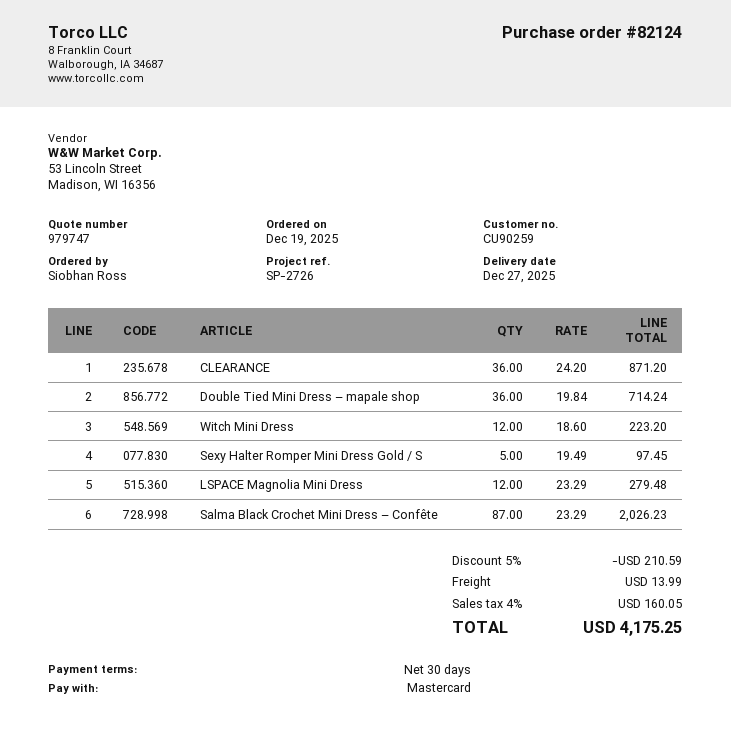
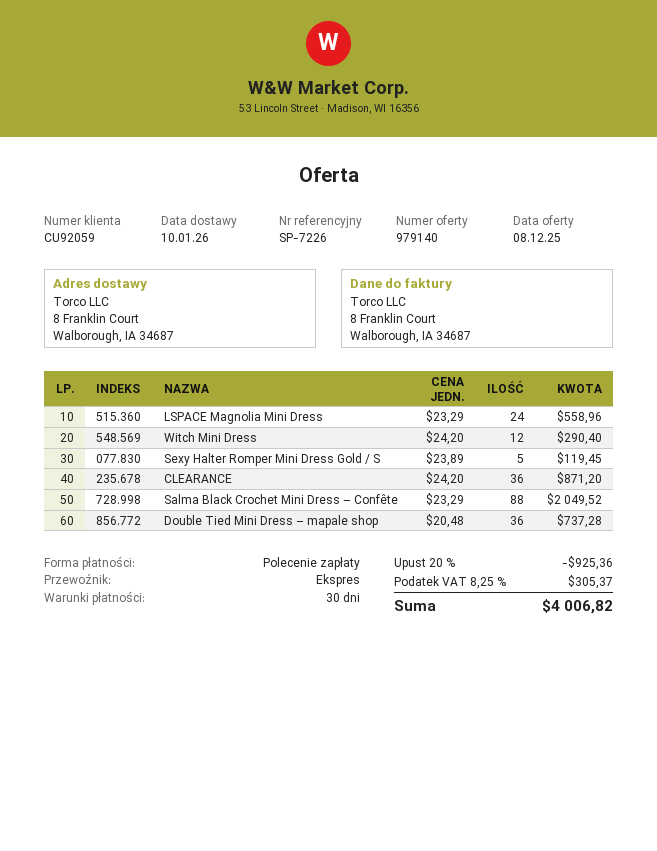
quote number: 979747 -> 979140
delivery date: 2025-12-27 -> 2026-01-10
customer number: CU90259 -> CU92059
reference: SP-2726 -> SP-7226
payment method: Mastercard -> direct debit
Double Tied Mini Dress – mapale shop: 36 x 19.84 = 714.24 -> 36 x 20.48 = 737.28
Witch Mini Dress: 12 x 18.60 = 223.20 -> 12 x 24.20 = 290.40
Sexy Halter Romper Mini Dress Gold / S: 5 x 19.49 = 97.45 -> 5 x 23.89 = 119.45
LSPACE Magnolia Mini Dress: 12 x 23.29 = 279.48 -> 24 x 23.29 = 558.96
Salma Black Crochet Mini Dress – Confête: 87 x 23.29 = 2026.23 -> 88 x 23.29 = 2049.52
discount: 5% = 210.59 -> 20% = 925.36
shipping: 13.99 -> none
tax: 4% = 160.05 -> 8.25% = 305.37
total: 4175.25 -> 4006.82

